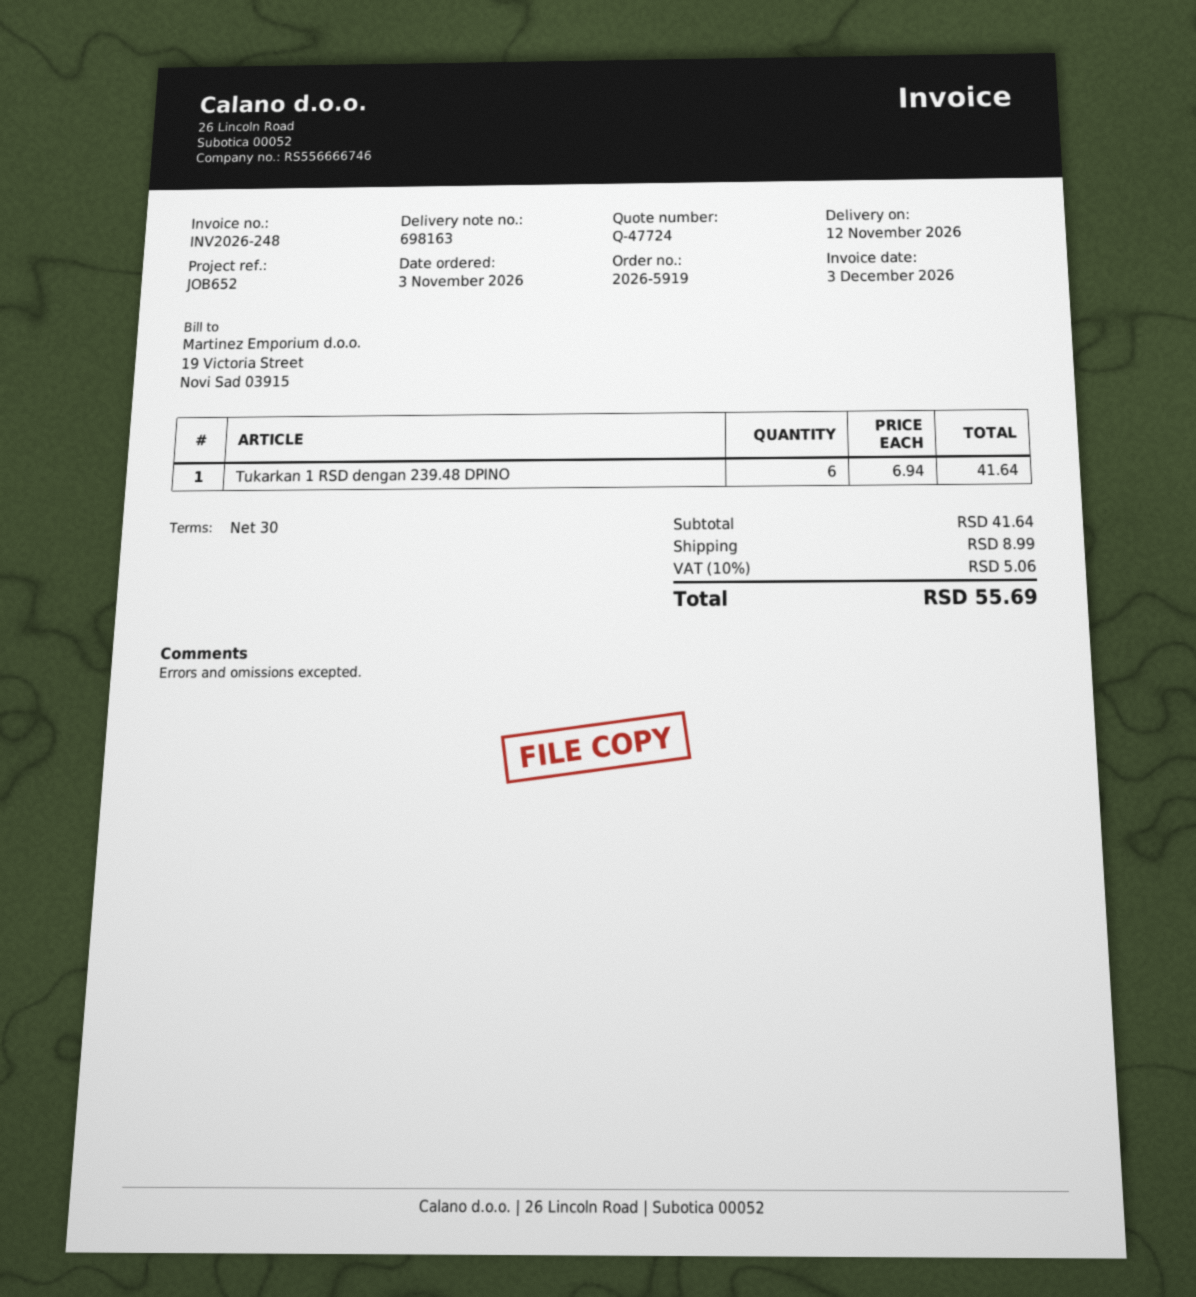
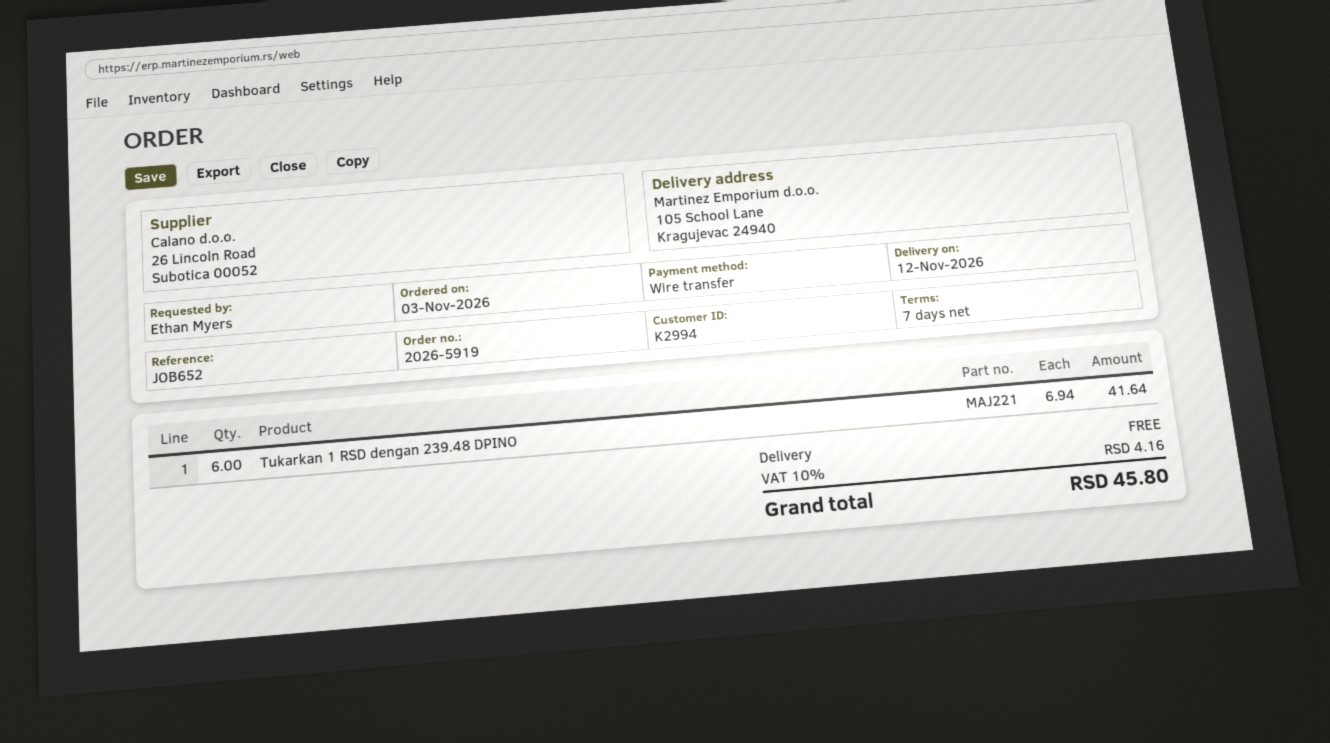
payment terms: 30 days -> 7 days
shipping: 8.99 -> 0.00
tax: 10% = 5.06 -> 10% = 4.16
total: 55.69 -> 45.80

